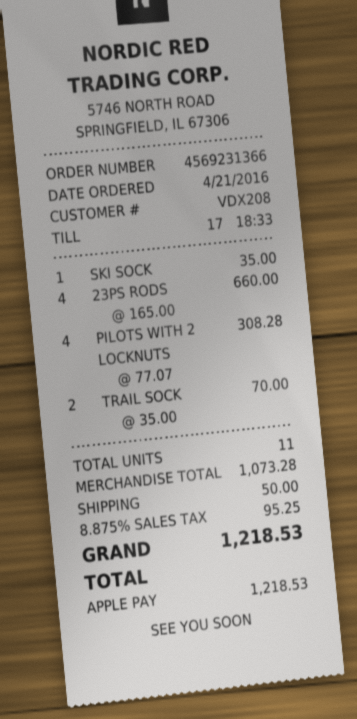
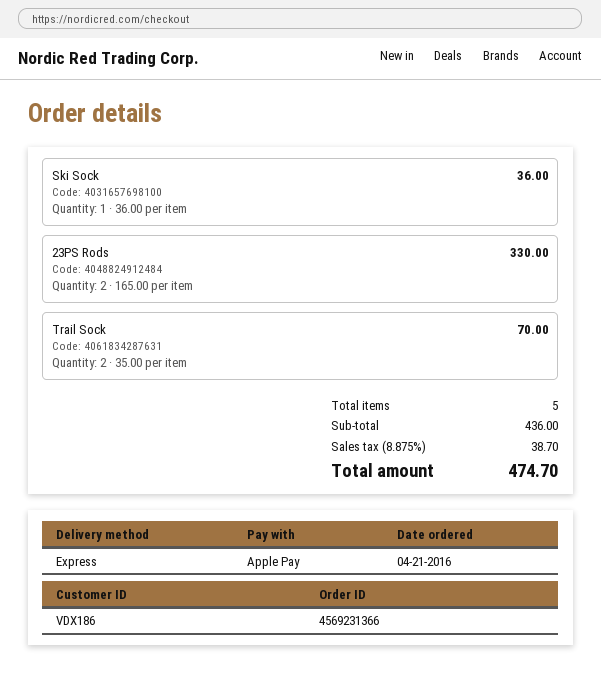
customer number: VDX208 -> VDX186
SKI SOCK: 1 x 35.00 = 35.00 -> 1 x 36.00 = 36.00
23PS RODS: 4 x 165.00 = 660.00 -> 2 x 165.00 = 330.00
PILOTS WITH 2 LOCKNUTS: 4 x 77.07 = 308.28 -> none
total quantity: 11 -> 5
subtotal: 1073.28 -> 436.00
shipping: 50.00 -> none
tax: 8.875% = 95.25 -> 8.875% = 38.70
total: 1218.53 -> 474.70

